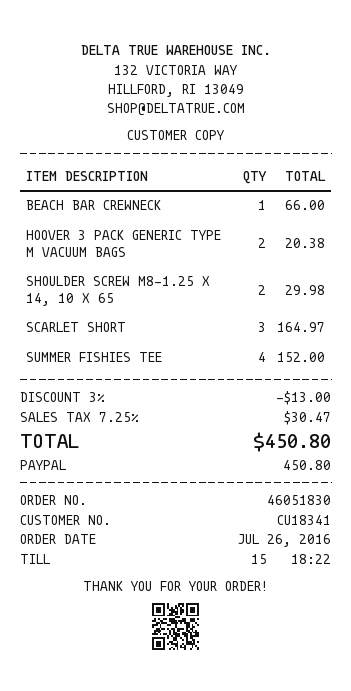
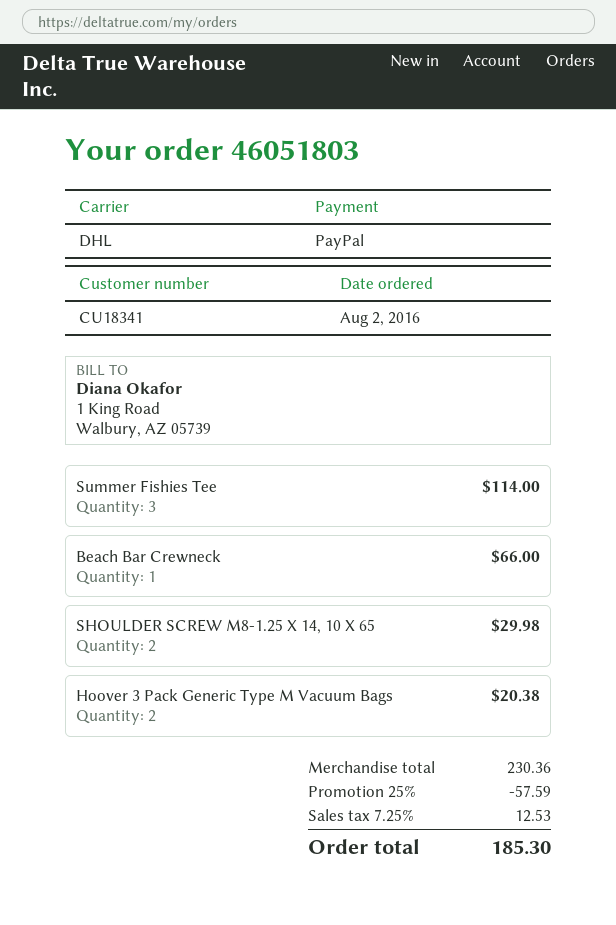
order number: 46051830 -> 46051803
order date: 2016-07-26 -> 2016-08-02
SCARLET SHORT: 3 for 164.97 -> none
SUMMER FISHIES TEE: 4 for 152.00 -> 3 for 114.00
discount: 3% = 13.00 -> 25% = 57.59
tax: 7.25% = 30.47 -> 7.25% = 12.53
total: 450.80 -> 185.30

